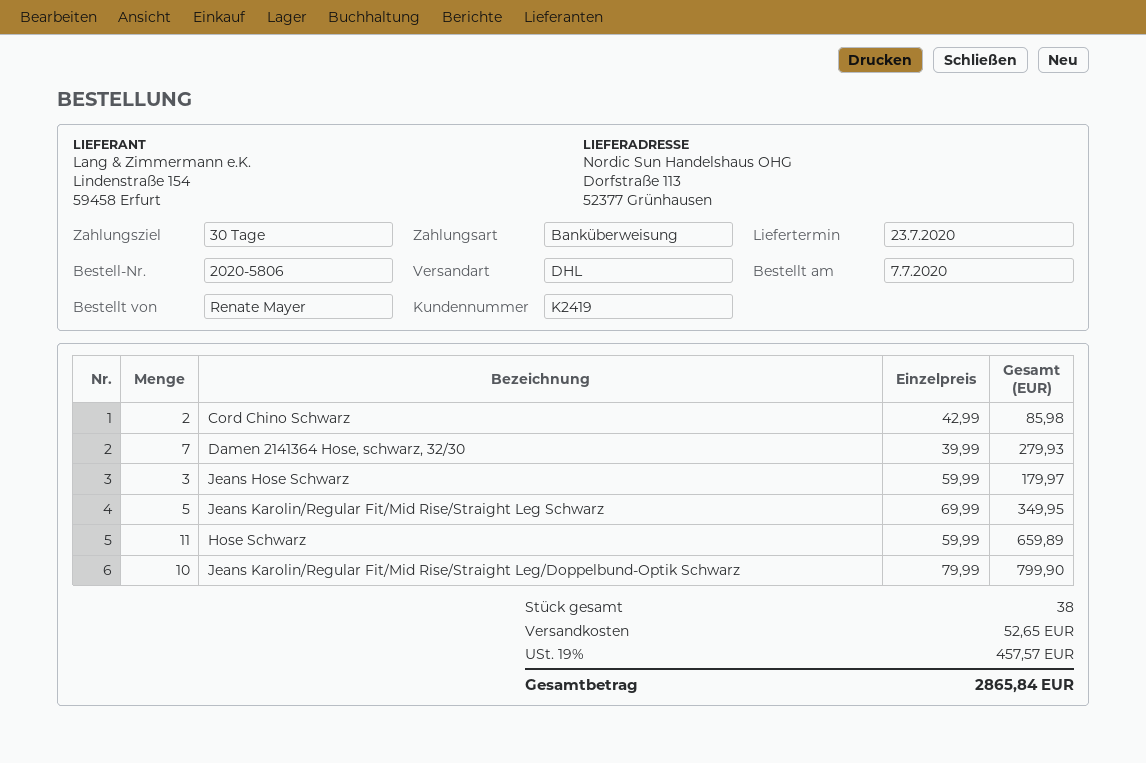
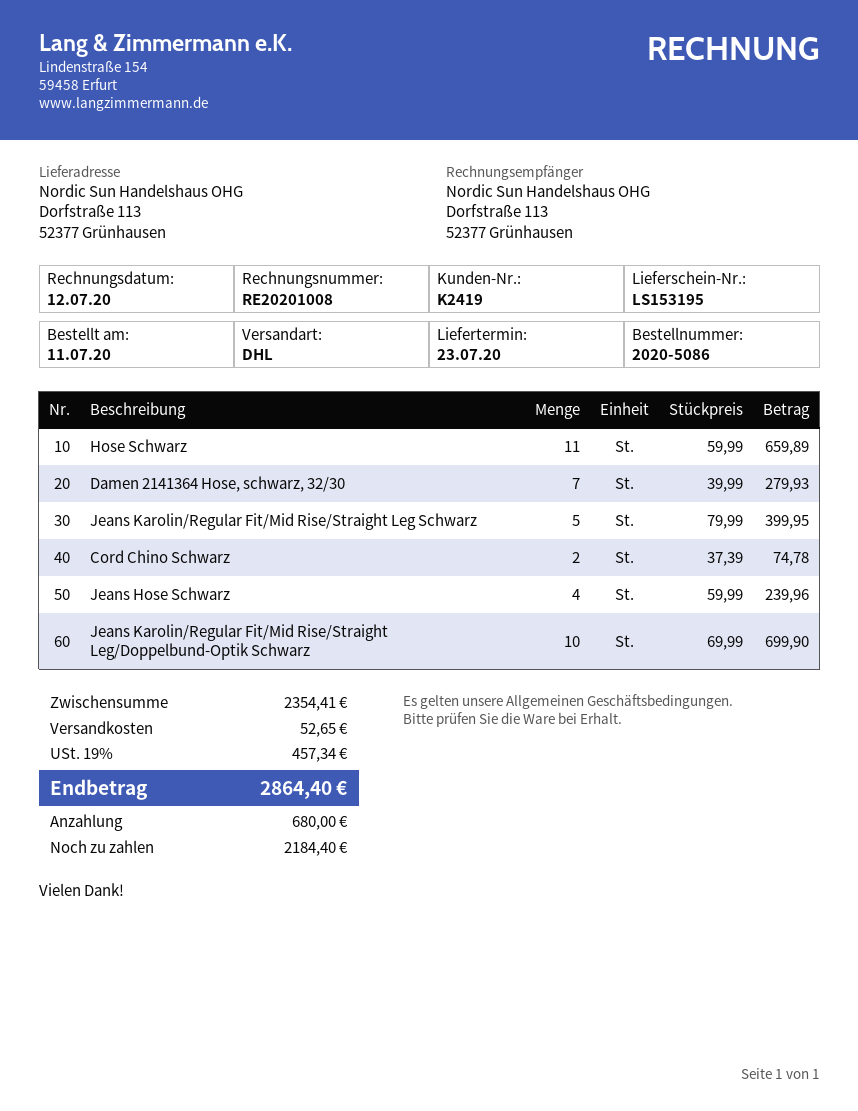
order number: 2020-5806 -> 2020-5086
order date: 2020-07-07 -> 2020-07-11
Cord Chino Schwarz: 2 x 42.99 = 85.98 -> 2 x 37.39 = 74.78
Jeans Hose Schwarz: 3 x 59.99 = 179.97 -> 4 x 59.99 = 239.96
Jeans Karolin/Regular Fit/Mid Rise/Straight Leg Schwarz: 5 x 69.99 = 349.95 -> 5 x 79.99 = 399.95
Jeans Karolin/Regular Fit/Mid Rise/Straight Leg/Doppelbund-Optik Schwarz: 10 x 79.99 = 799.90 -> 10 x 69.99 = 699.90
tax: 19% = 457.57 -> 19% = 457.34
total: 2865.84 -> 2864.40

